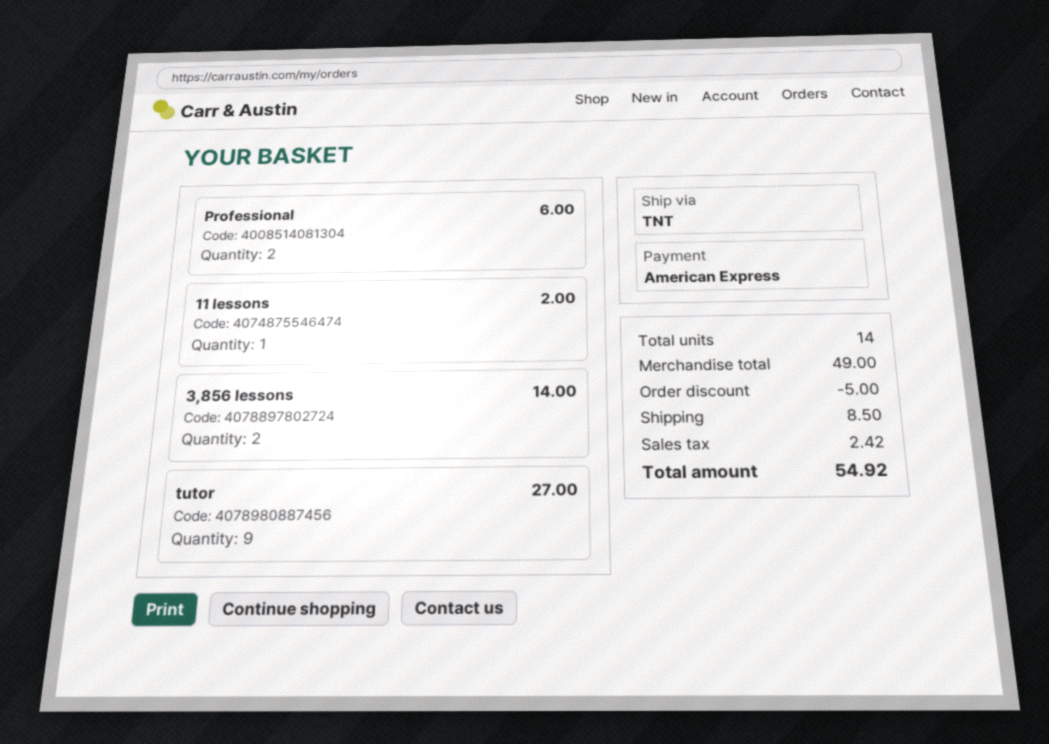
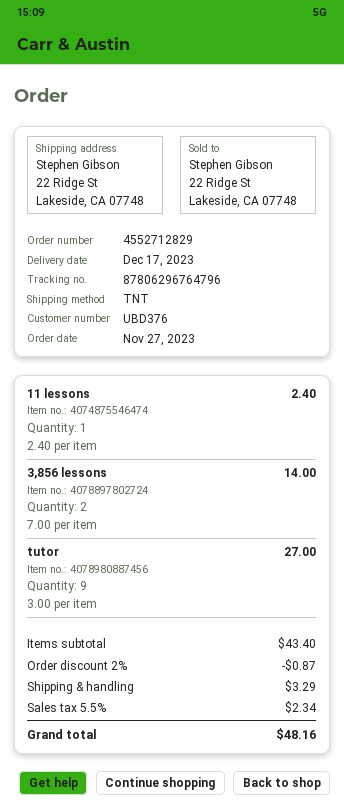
Professional: 2 for 6.00 -> none
11 lessons: 1 for 2.00 -> 1 for 2.40
subtotal: 49.00 -> 43.40
discount: 5.00 -> 0.87
shipping: 8.50 -> 3.29
tax: 2.42 -> 2.34
total: 54.92 -> 48.16

